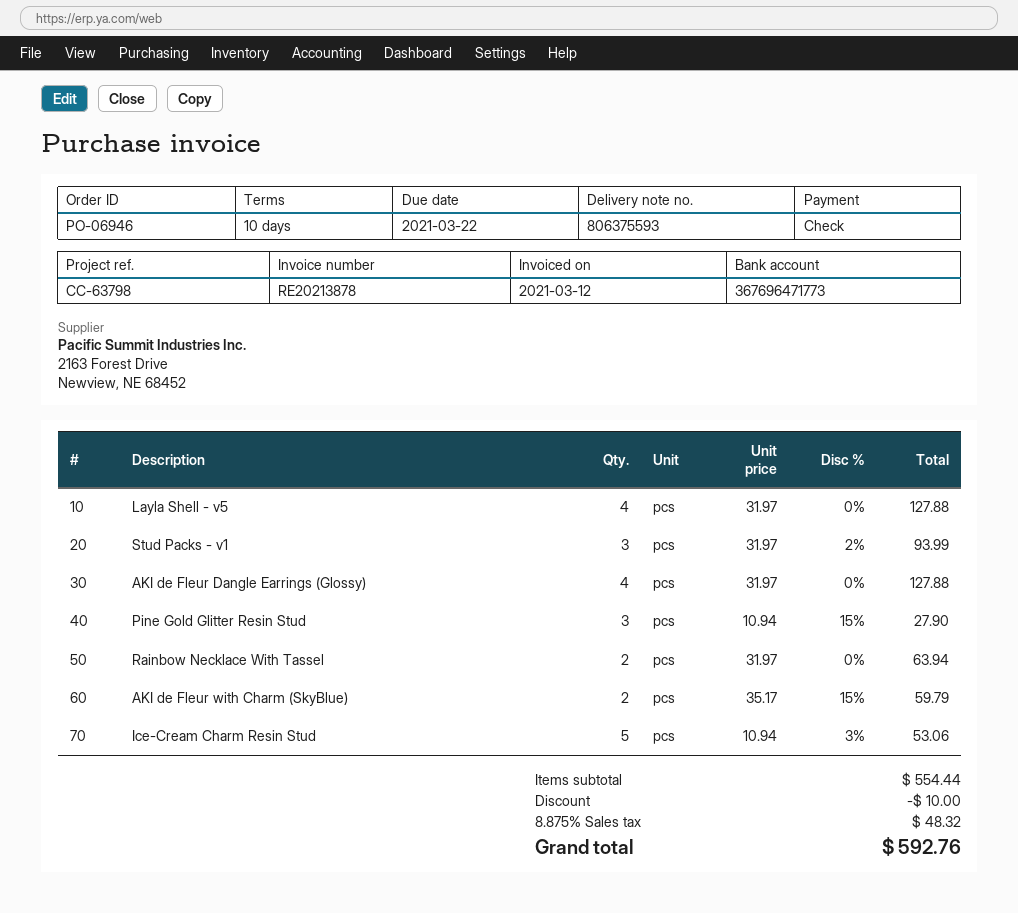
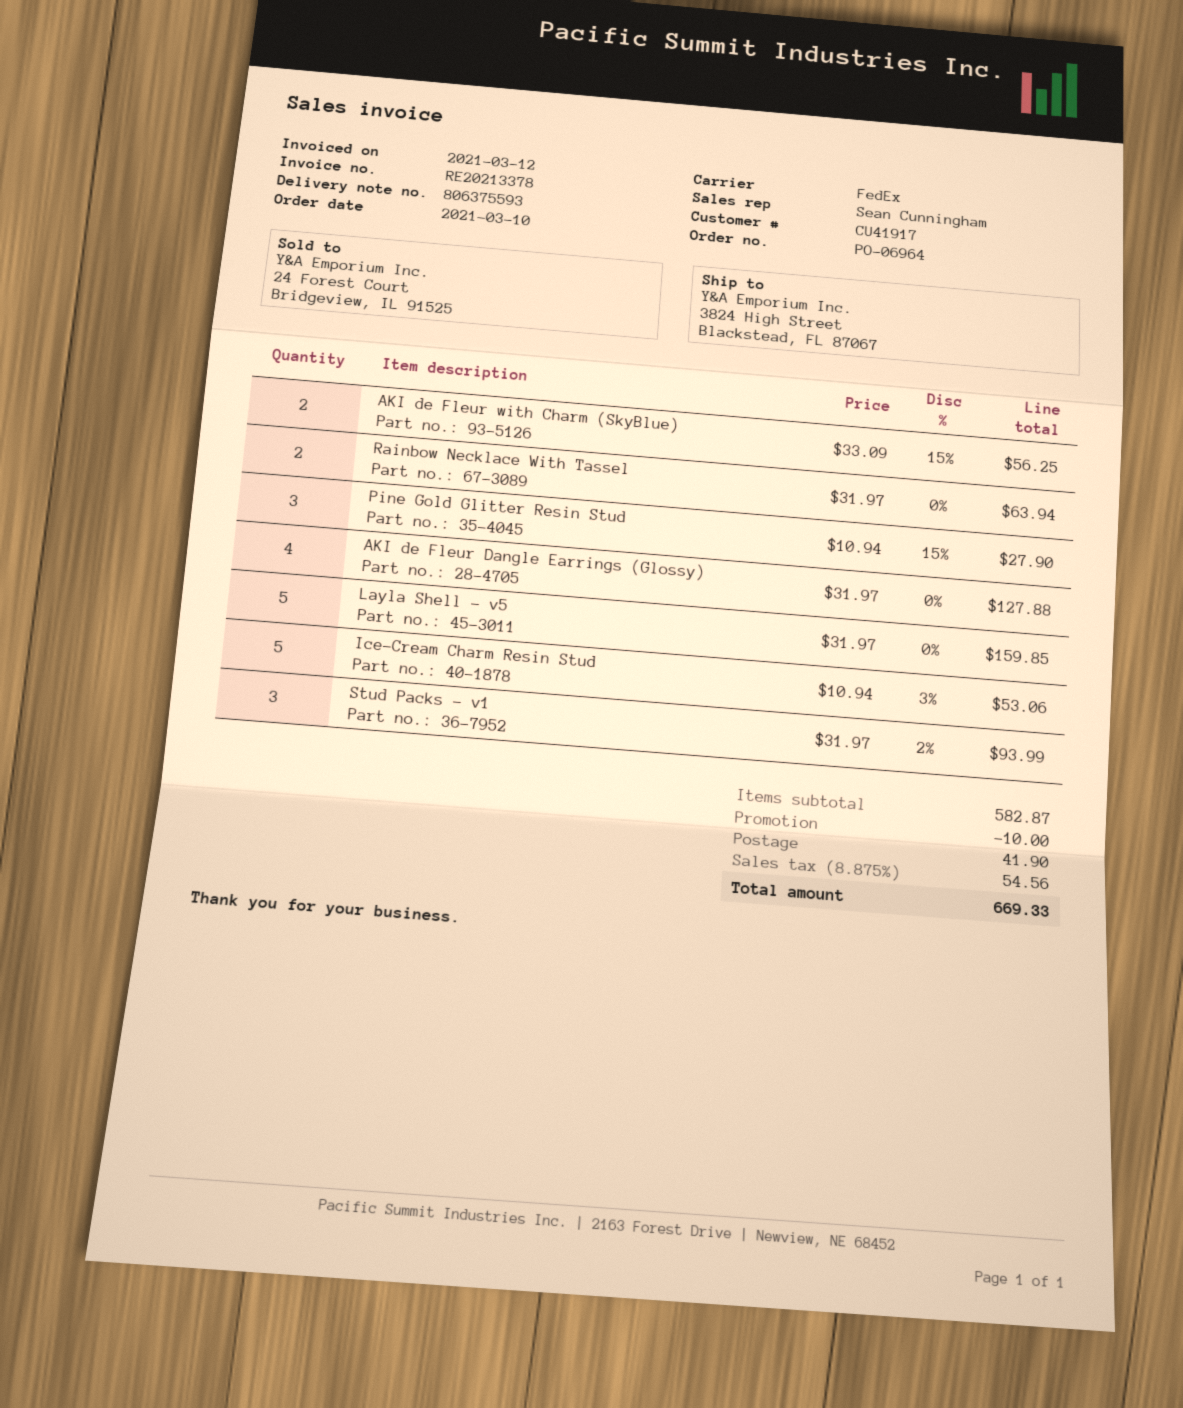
order number: PO-06946 -> PO-06964
invoice number: RE20213878 -> RE20213378
Layla Shell - v5: 4 x 31.97 = 127.88 -> 5 x 31.97 = 159.85
AKI de Fleur with Charm (SkyBlue): 2 x 35.17 - 15% = 59.79 -> 2 x 33.09 - 15% = 56.25
subtotal: 554.44 -> 582.87
shipping: none -> 41.90
tax: 8.875% = 48.32 -> 8.875% = 54.56
total: 592.76 -> 669.33

